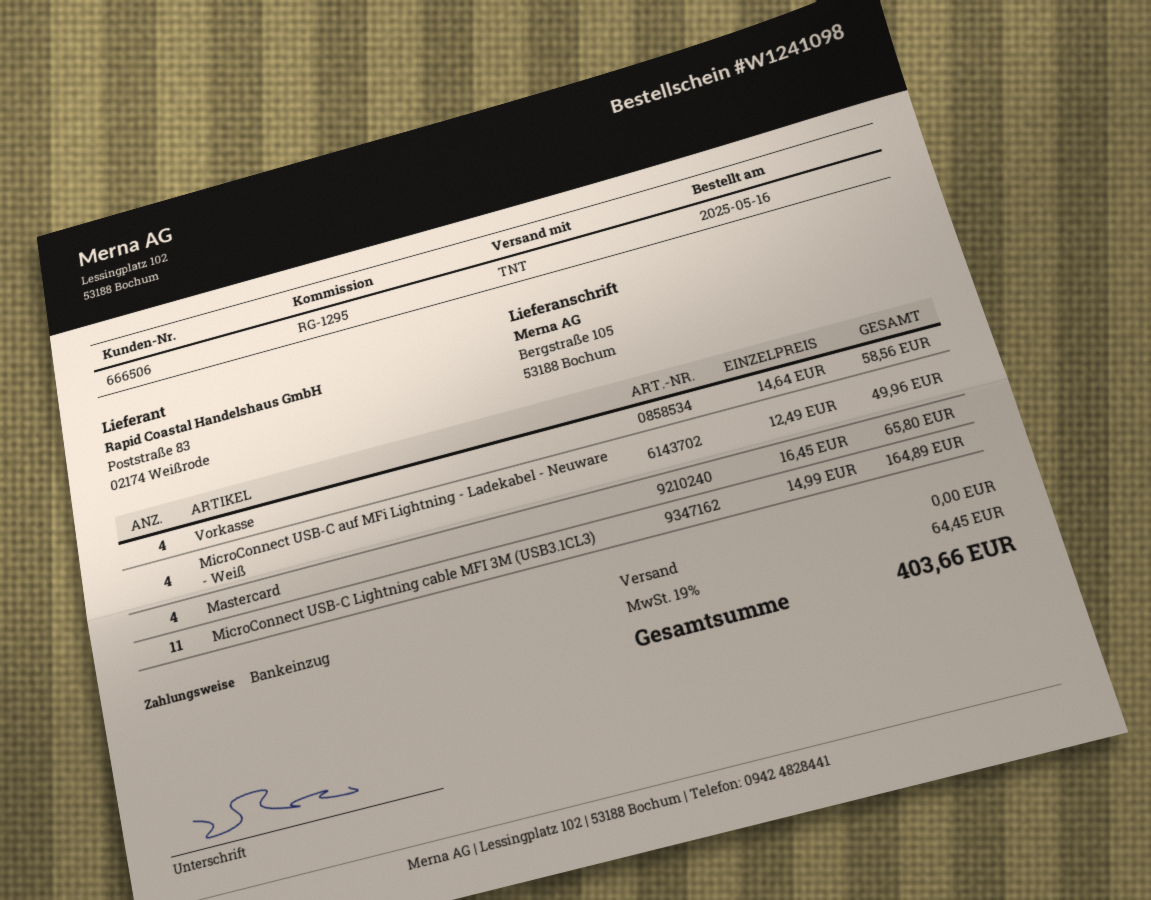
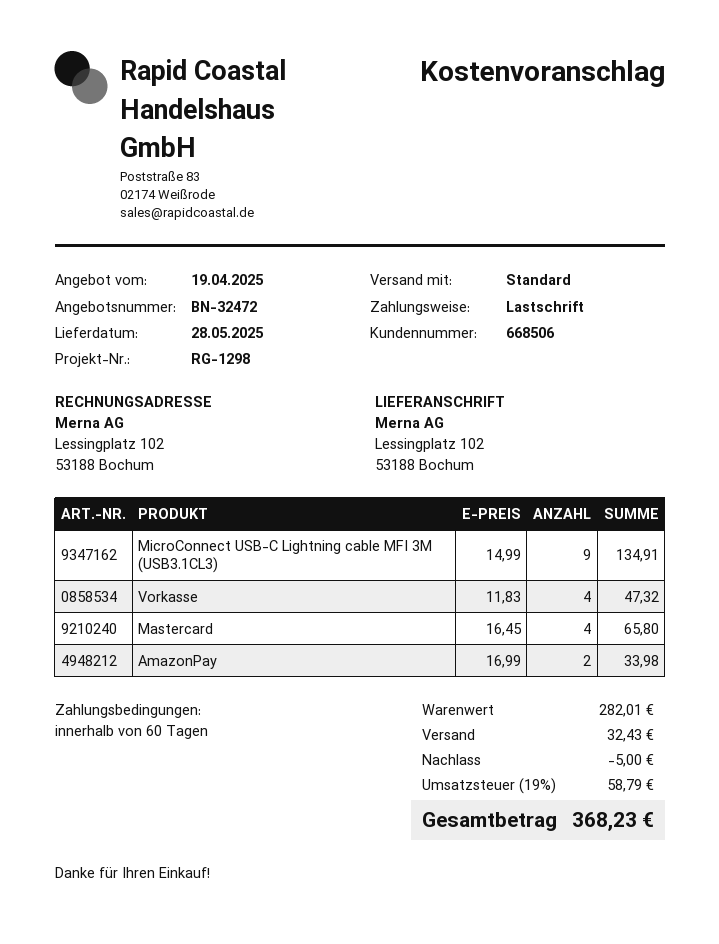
customer number: 666506 -> 668506
reference: RG-1295 -> RG-1298
shipping method: TNT -> standard
ship to: Bergstraße 105, 53188 Bochum -> Lessingplatz 102, 53188 Bochum
Vorkasse: 4 x 14.64 = 58.56 -> 4 x 11.83 = 47.32
MicroConnect USB-C auf MFi Lightning - Ladekabel - Neuware - Weiß: 4 x 12.49 = 49.96 -> none
MicroConnect USB-C Lightning cable MFI 3M (USB3.1CL3): 11 x 14.99 = 164.89 -> 9 x 14.99 = 134.91
AmazonPay: none -> 2 x 16.99 = 33.98
discount: none -> 5.00
shipping: 0.00 -> 32.43
tax: 19% = 64.45 -> 19% = 58.79
total: 403.66 -> 368.23

